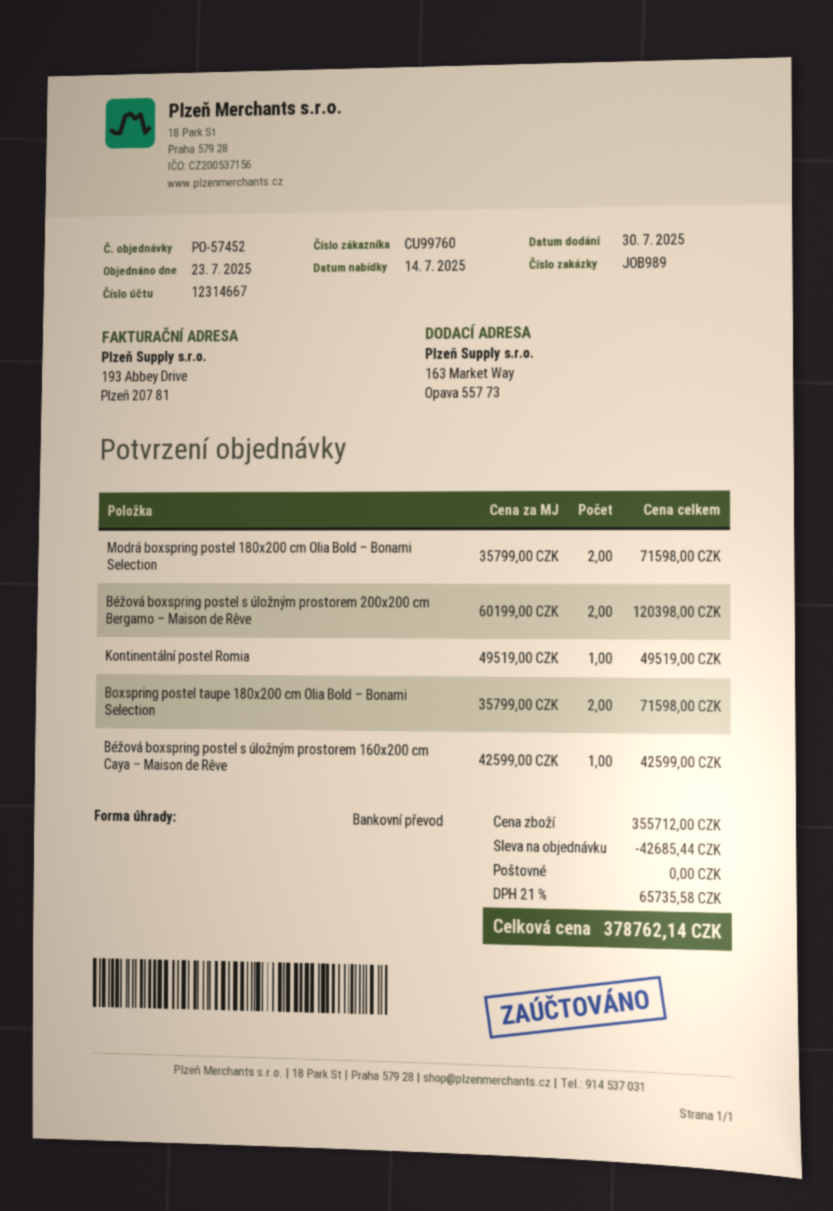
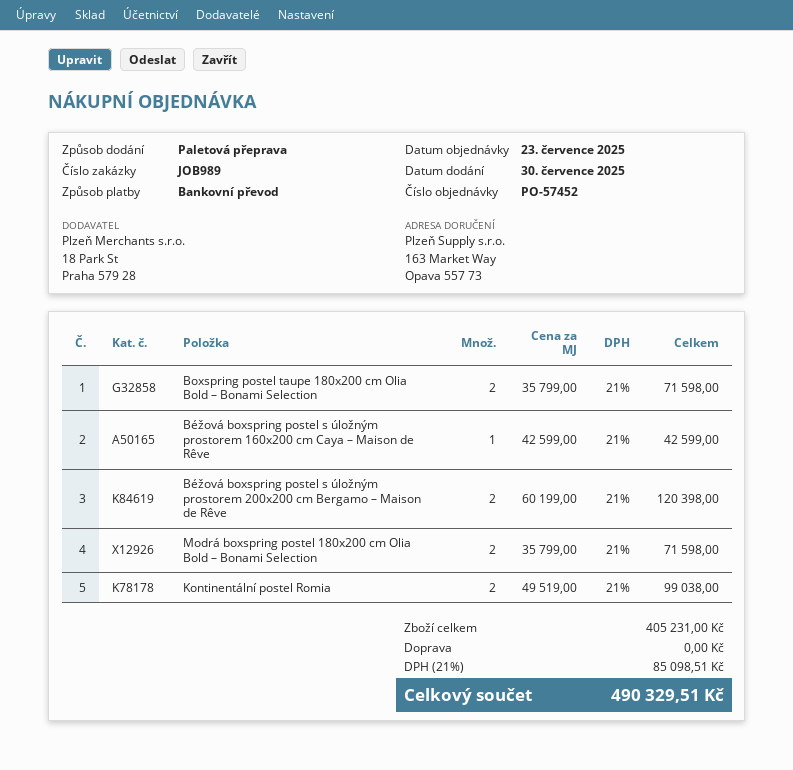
Kontinentální postel Romia: 1 x 49519.00 = 49519.00 -> 2 x 49519.00 = 99038.00
subtotal: 355712.00 -> 405231.00
discount: 42685.44 -> none
tax: 21% = 65735.58 -> 21% = 85098.51
total: 378762.14 -> 490329.51

